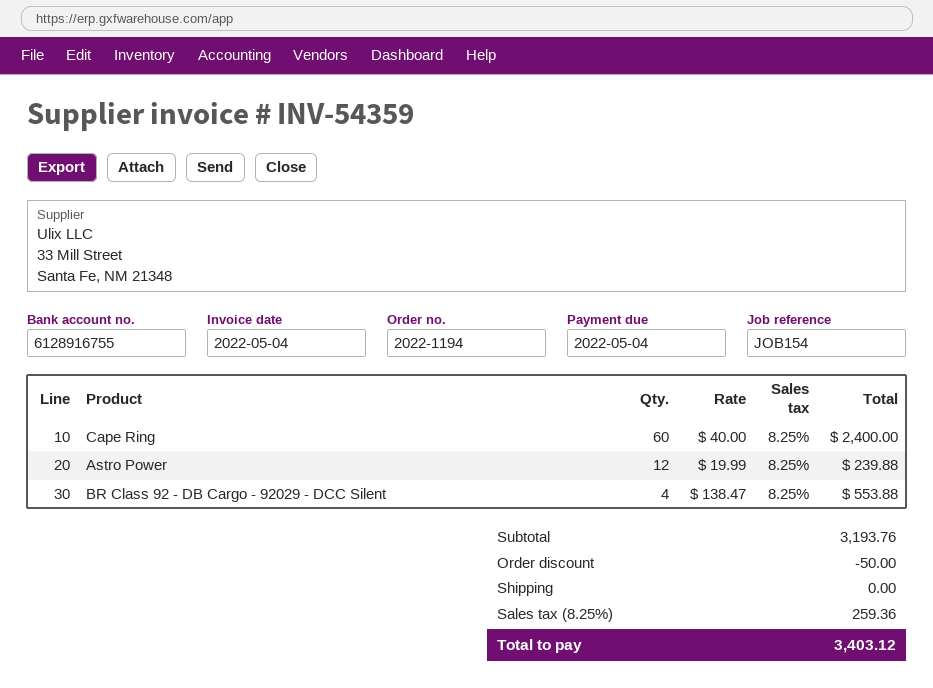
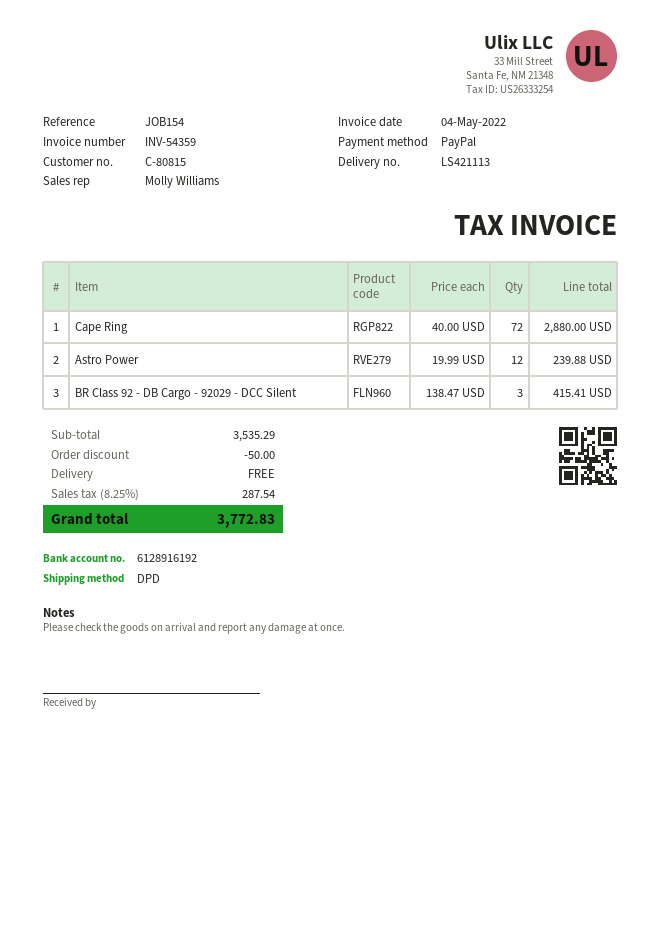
bank account: 6128916755 -> 6128916192
Cape Ring: 60 x 40.00 = 2400.00 -> 72 x 40.00 = 2880.00
BR Class 92 - DB Cargo - 92029 - DCC Silent: 4 x 138.47 = 553.88 -> 3 x 138.47 = 415.41
subtotal: 3193.76 -> 3535.29
tax: 8.25% = 259.36 -> 8.25% = 287.54
total: 3403.12 -> 3772.83

